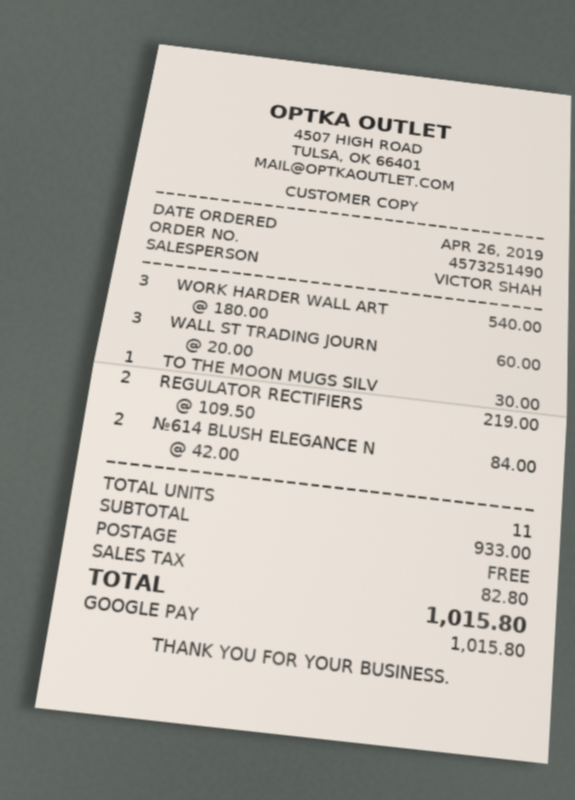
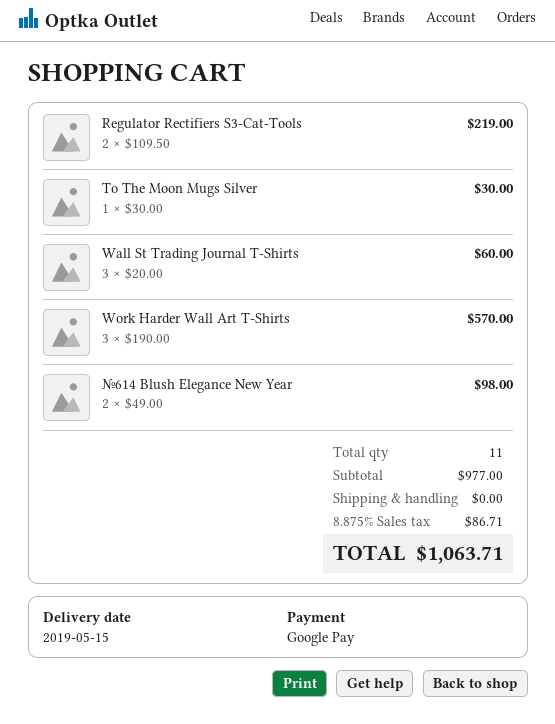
WORK HARDER WALL ART: 3 x 180.00 = 540.00 -> 3 x 190.00 = 570.00
№614 BLUSH ELEGANCE N: 2 x 42.00 = 84.00 -> 2 x 49.00 = 98.00
subtotal: 933.00 -> 977.00
tax: 82.80 -> 86.71
total: 1015.80 -> 1063.71

